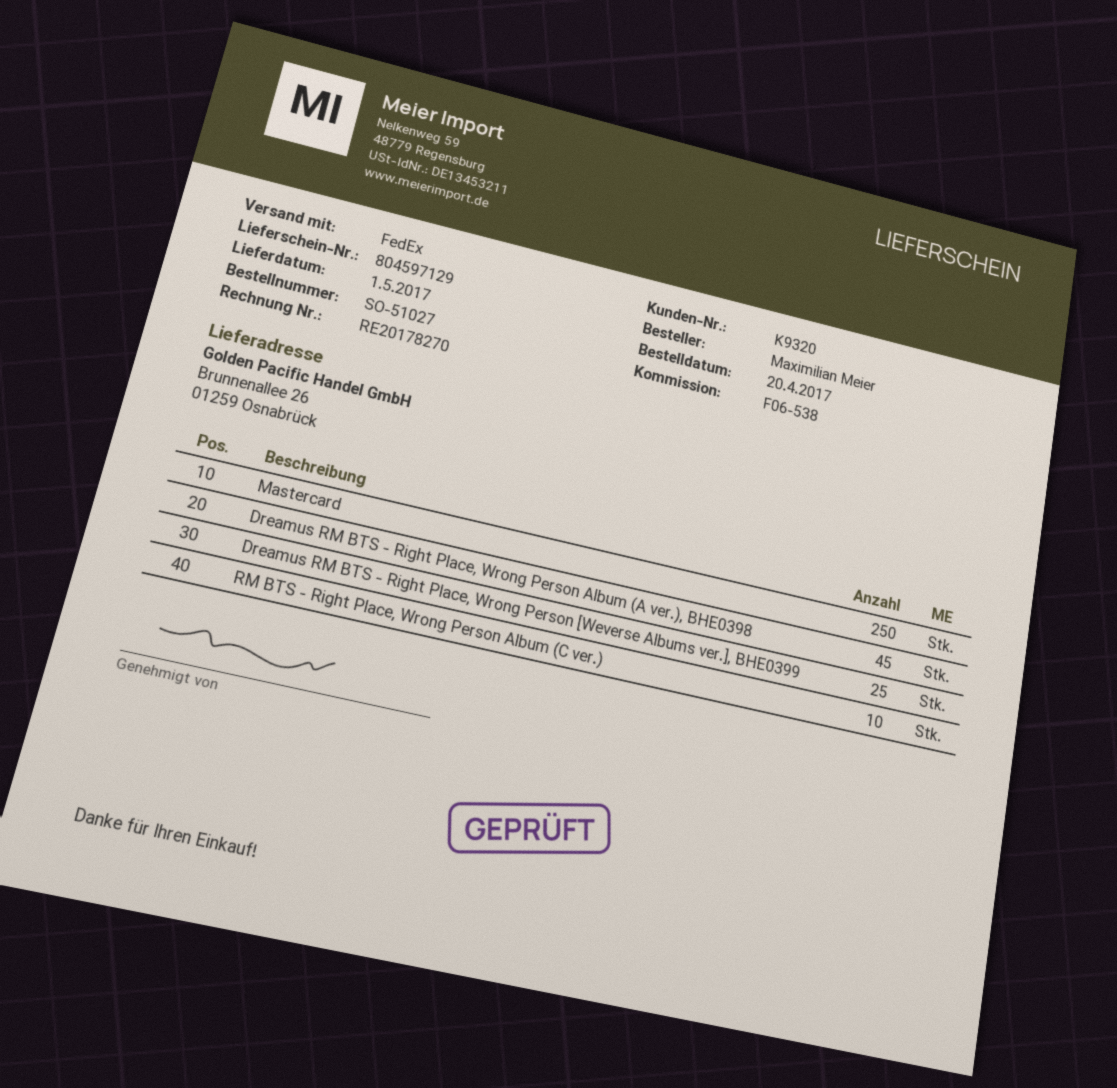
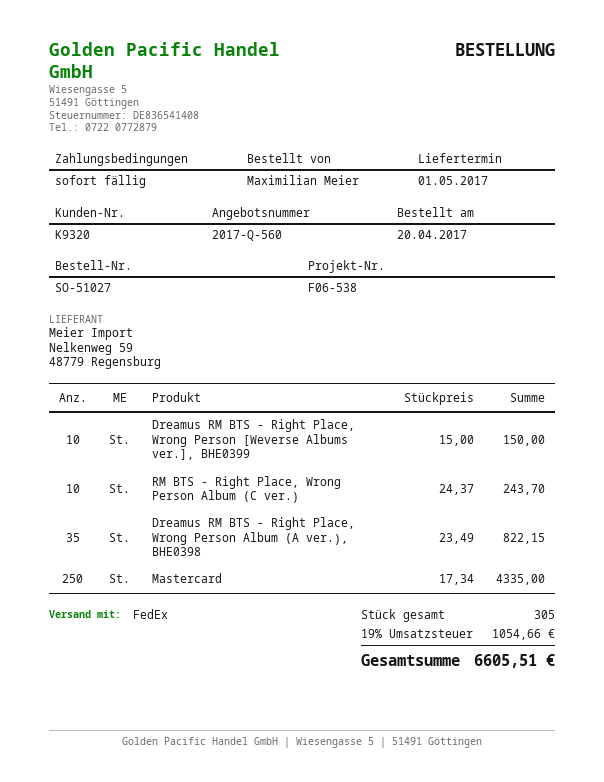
Dreamus RM BTS - Right Place, Wrong Person Album (A ver.), BHE0398: 45 -> 35
Dreamus RM BTS - Right Place, Wrong Person [Weverse Albums ver.], BHE0399: 25 -> 10

